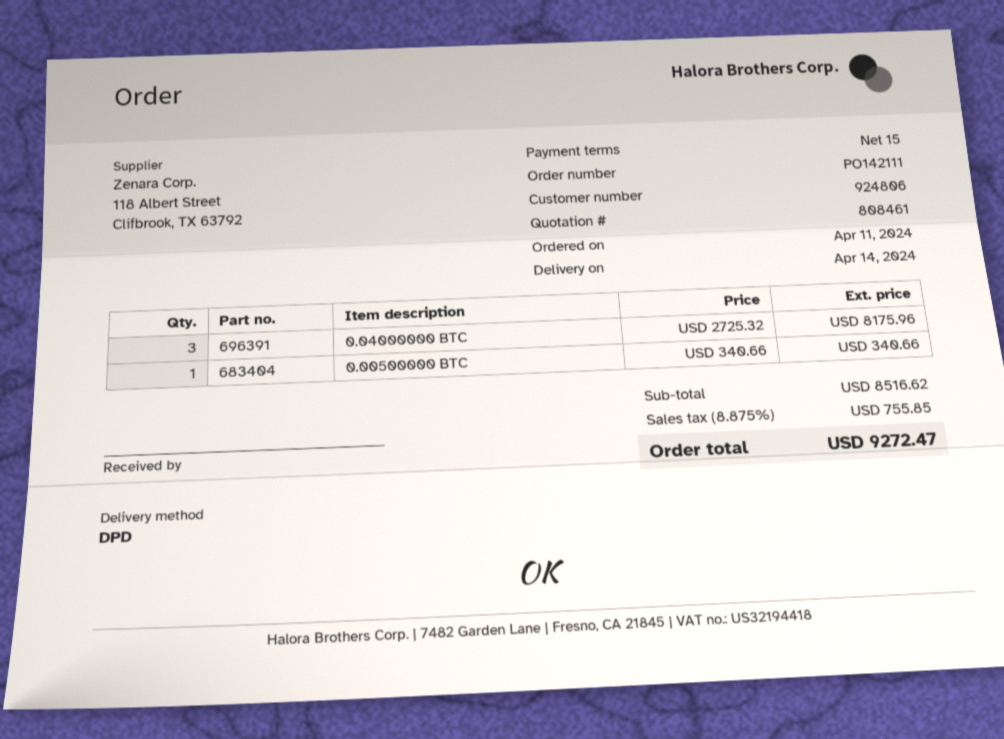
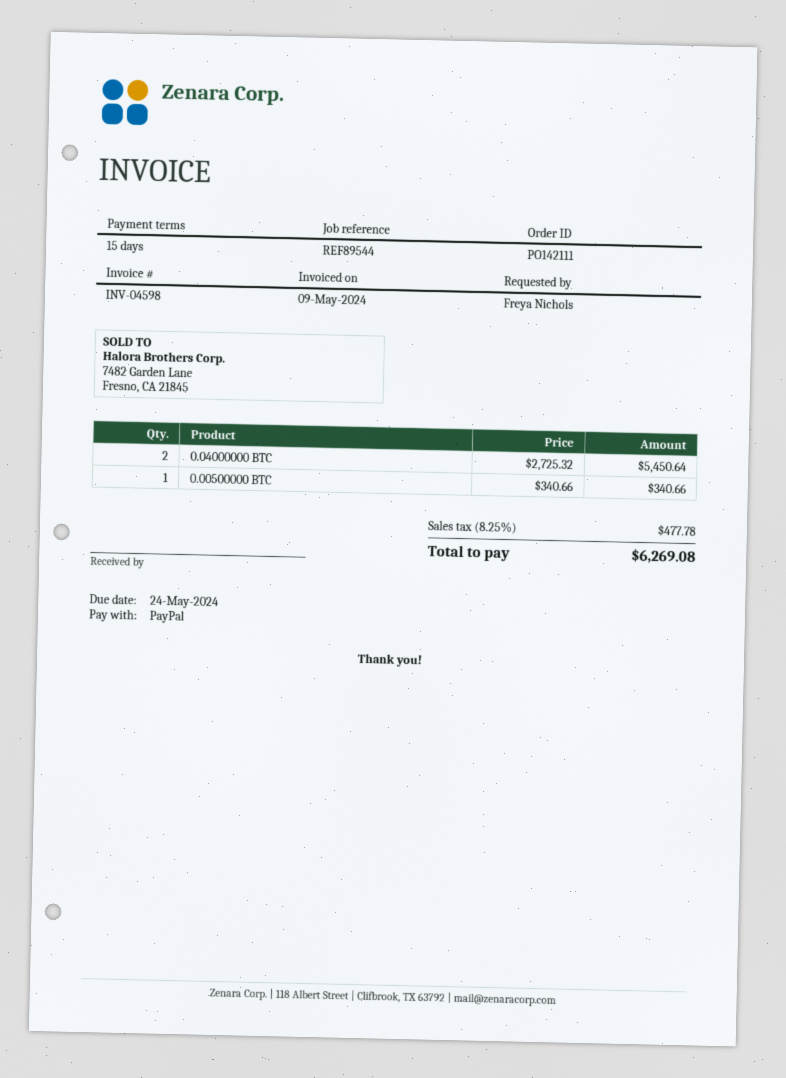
0.04000000 BTC: 3 x 2725.32 = 8175.96 -> 2 x 2725.32 = 5450.64
tax: 8.875% = 755.85 -> 8.25% = 477.78
total: 9272.47 -> 6269.08

